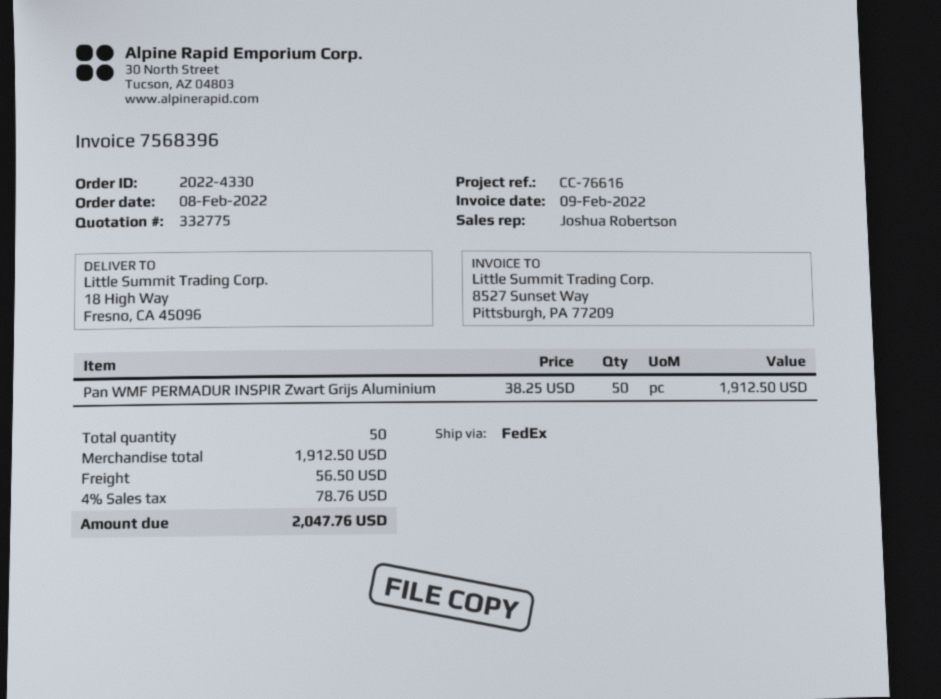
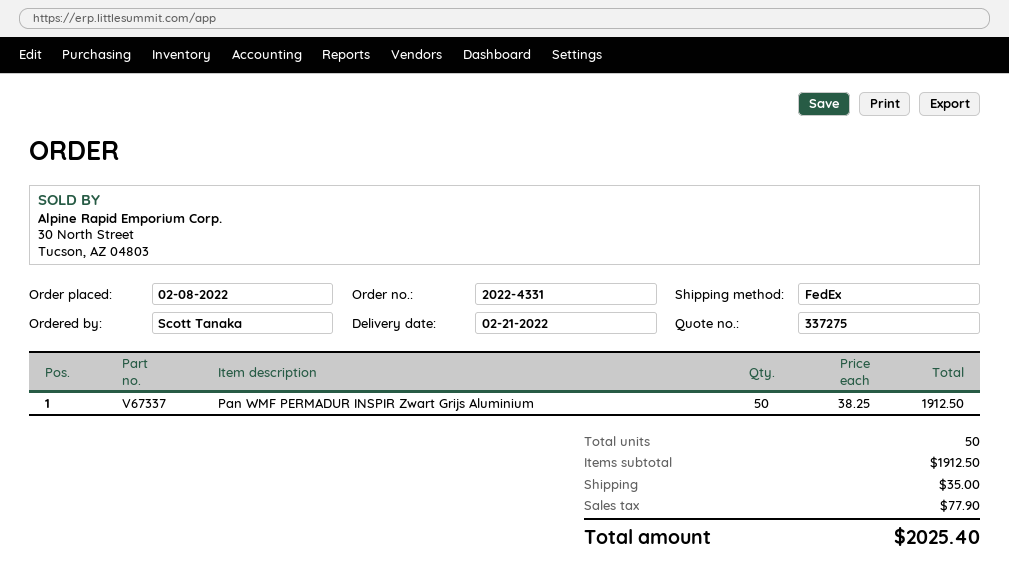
quote number: 332775 -> 337275
order number: 2022-4330 -> 2022-4331
shipping: 56.50 -> 35.00
tax: 78.76 -> 77.90
total: 2047.76 -> 2025.40

